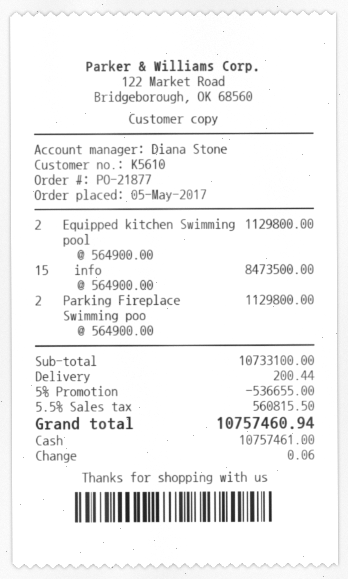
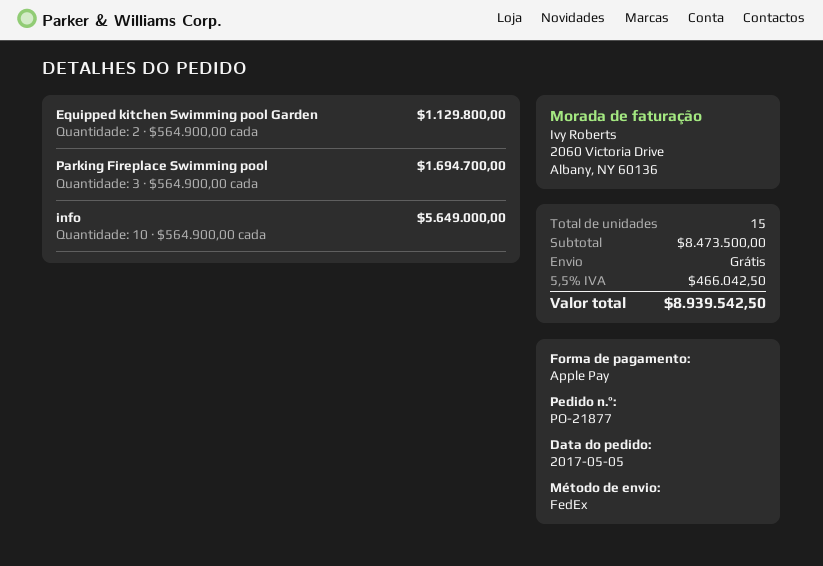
payment method: cash -> Apple Pay
info: 15 x 564900.00 = 8473500.00 -> 10 x 564900.00 = 5649000.00
Parking Fireplace Swimming poo: 2 x 564900.00 = 1129800.00 -> 3 x 564900.00 = 1694700.00
subtotal: 10733100.00 -> 8473500.00
discount: 5% = 536655.00 -> none
shipping: 200.44 -> 0.00
tax: 5.5% = 560815.50 -> 5.5% = 466042.50
total: 10757460.94 -> 8939542.50

